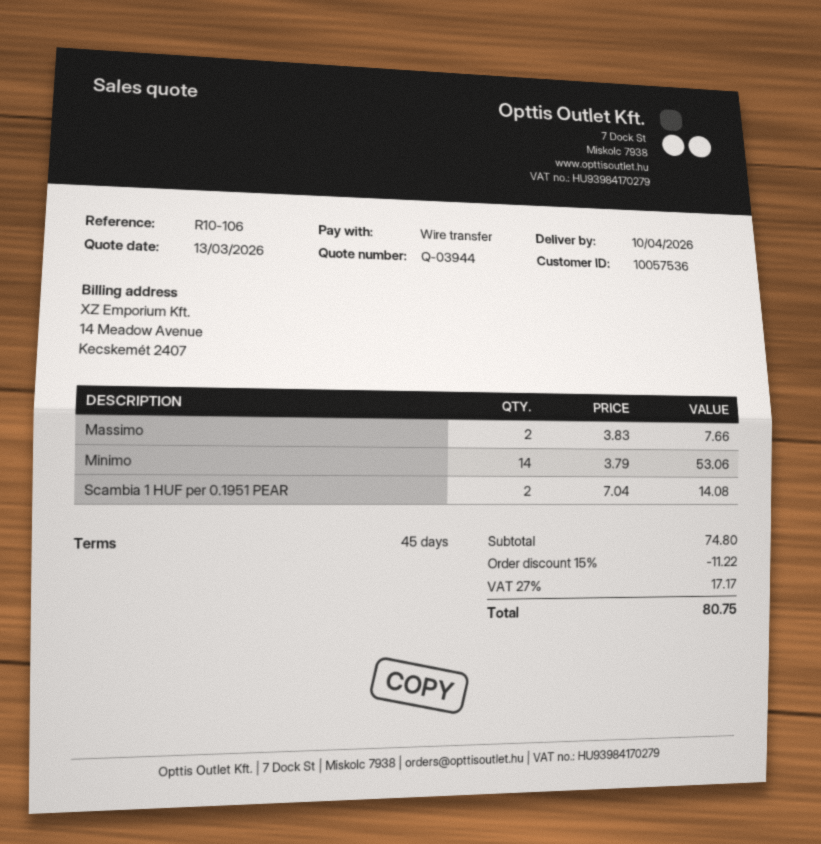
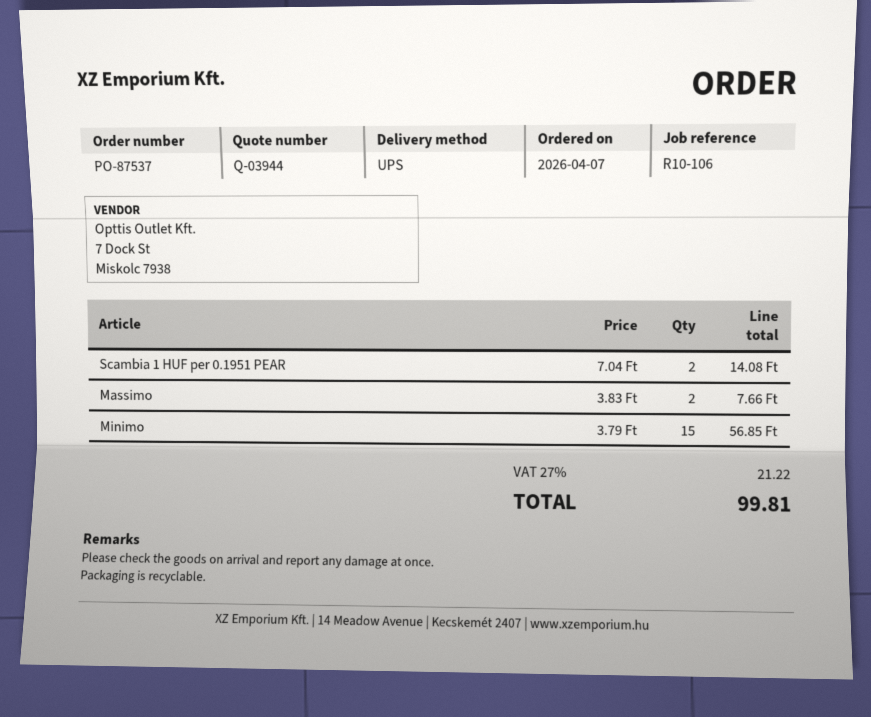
Minimo: 14 x 3.79 = 53.06 -> 15 x 3.79 = 56.85
discount: 15% = 11.22 -> none
tax: 27% = 17.17 -> 27% = 21.22
total: 80.75 -> 99.81

